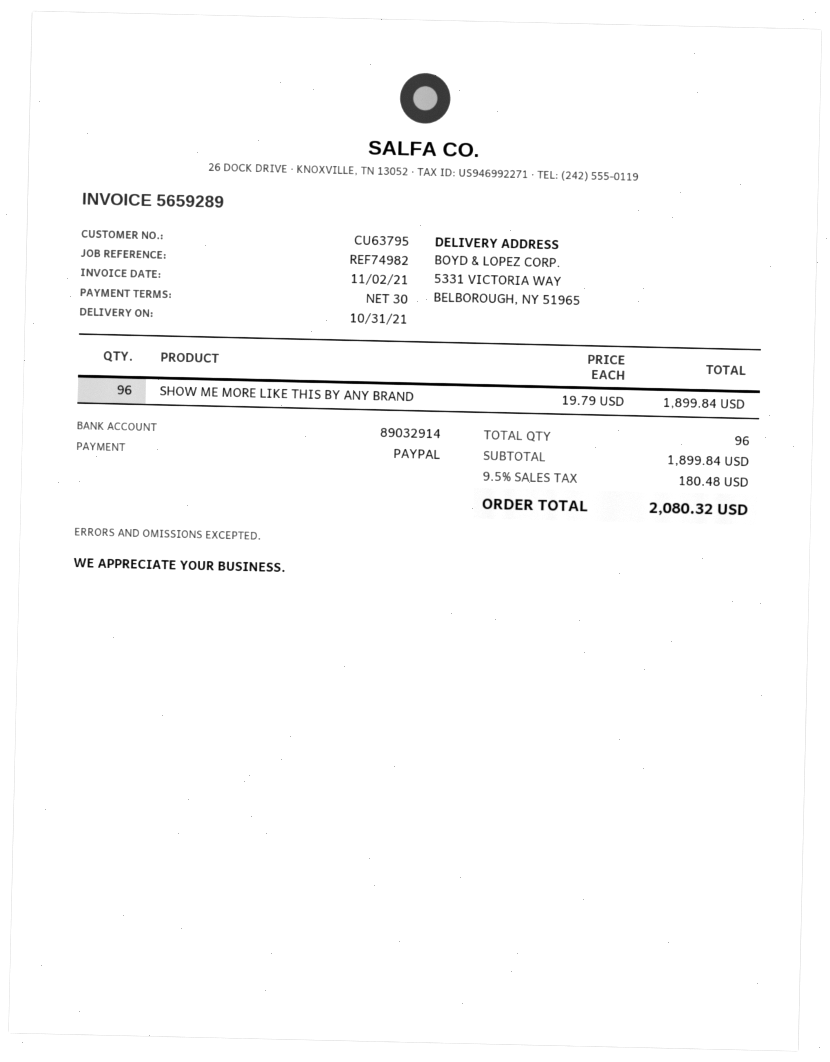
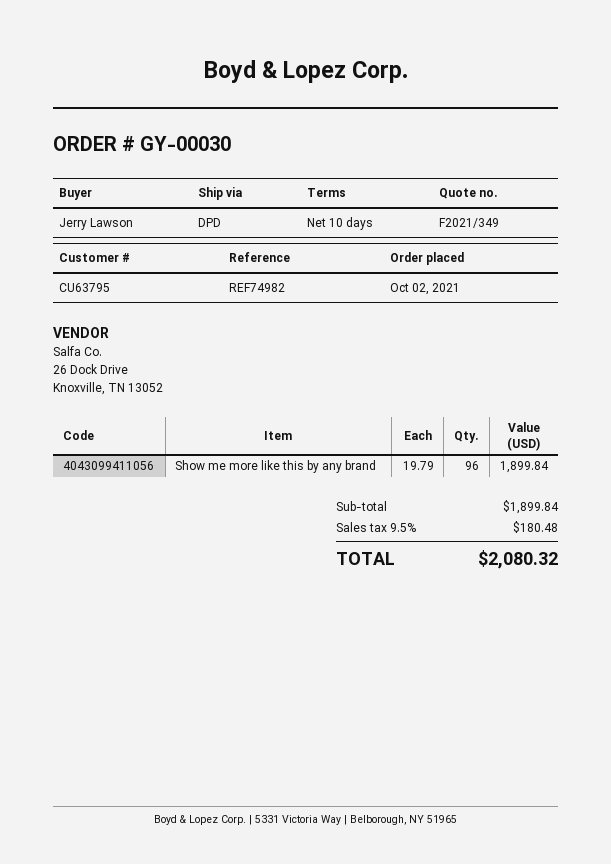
payment terms: 30 days -> 10 days

